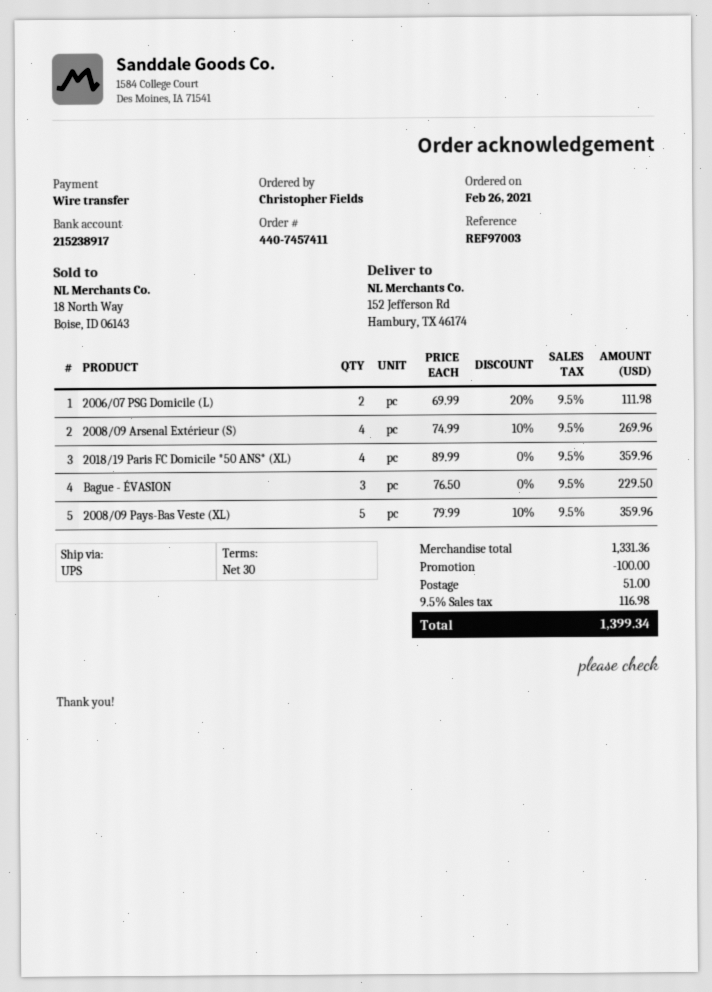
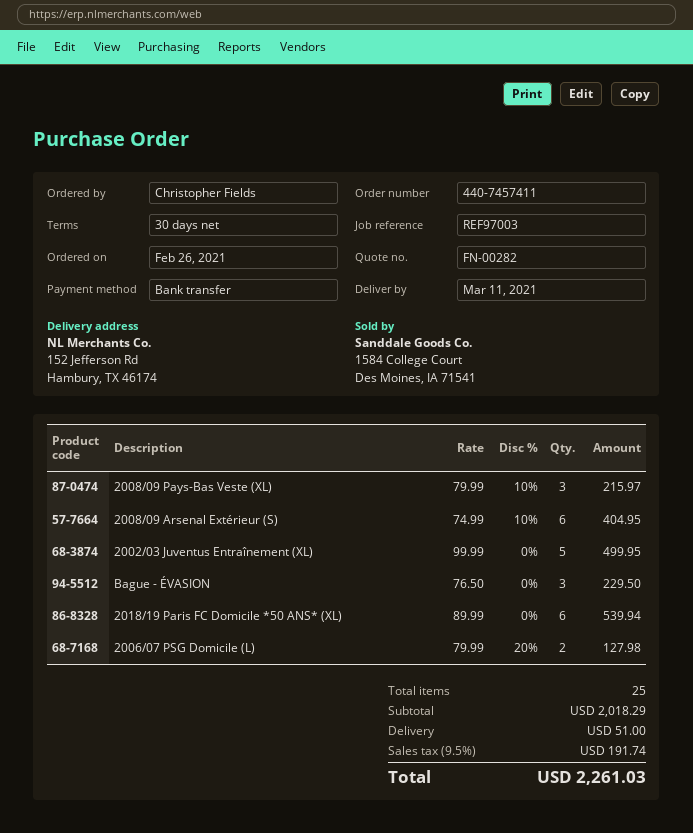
2006/07 PSG Domicile (L): 2 x 69.99 - 20% = 111.98 -> 2 x 79.99 - 20% = 127.98
2008/09 Arsenal Extérieur (S): 4 x 74.99 - 10% = 269.96 -> 6 x 74.99 - 10% = 404.95
2018/19 Paris FC Domicile *50 ANS* (XL): 4 x 89.99 = 359.96 -> 6 x 89.99 = 539.94
2008/09 Pays-Bas Veste (XL): 5 x 79.99 - 10% = 359.96 -> 3 x 79.99 - 10% = 215.97
2002/03 Juventus Entraînement (XL): none -> 5 x 99.99 = 499.95
subtotal: 1331.36 -> 2018.29
discount: 100.00 -> none
tax: 9.5% = 116.98 -> 9.5% = 191.74
total: 1399.34 -> 2261.03

